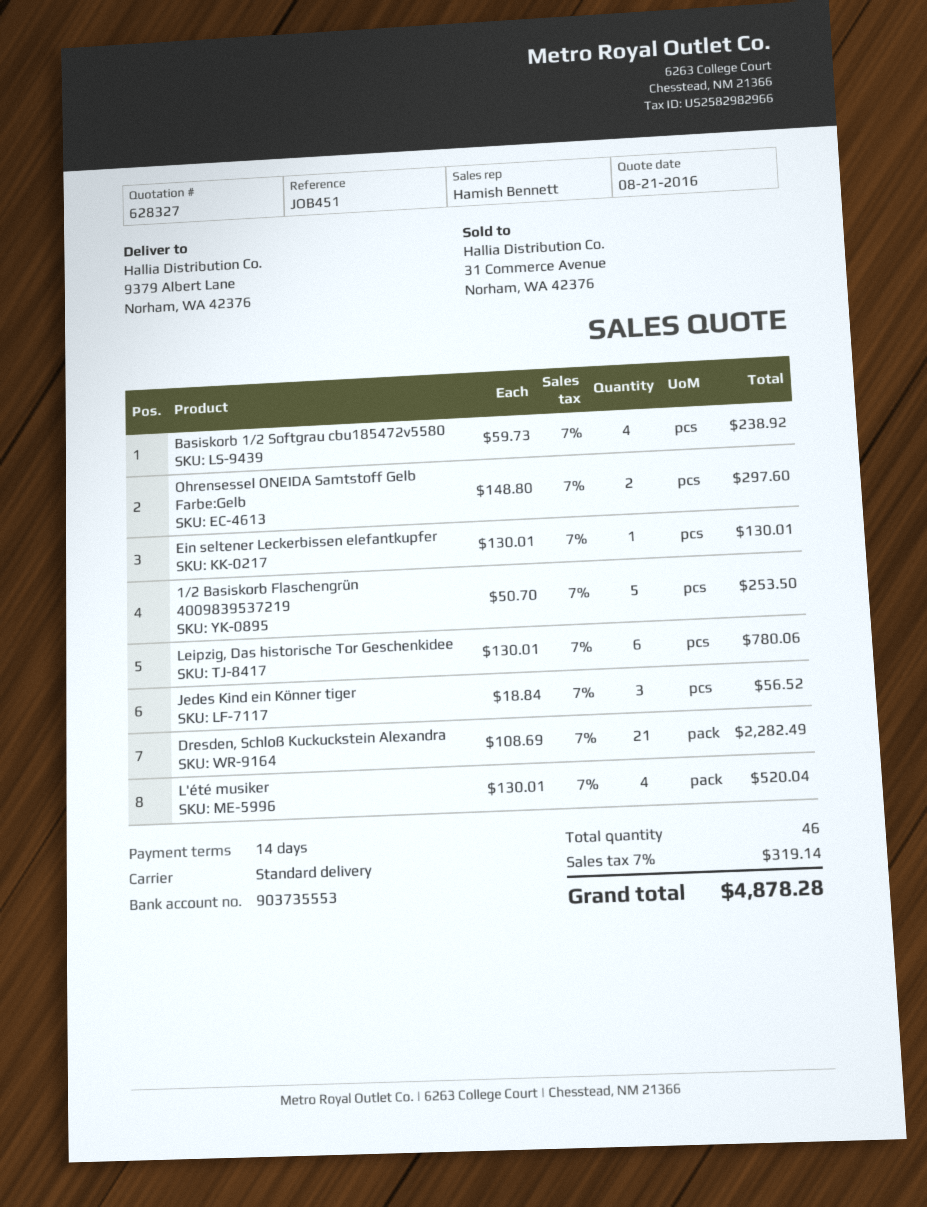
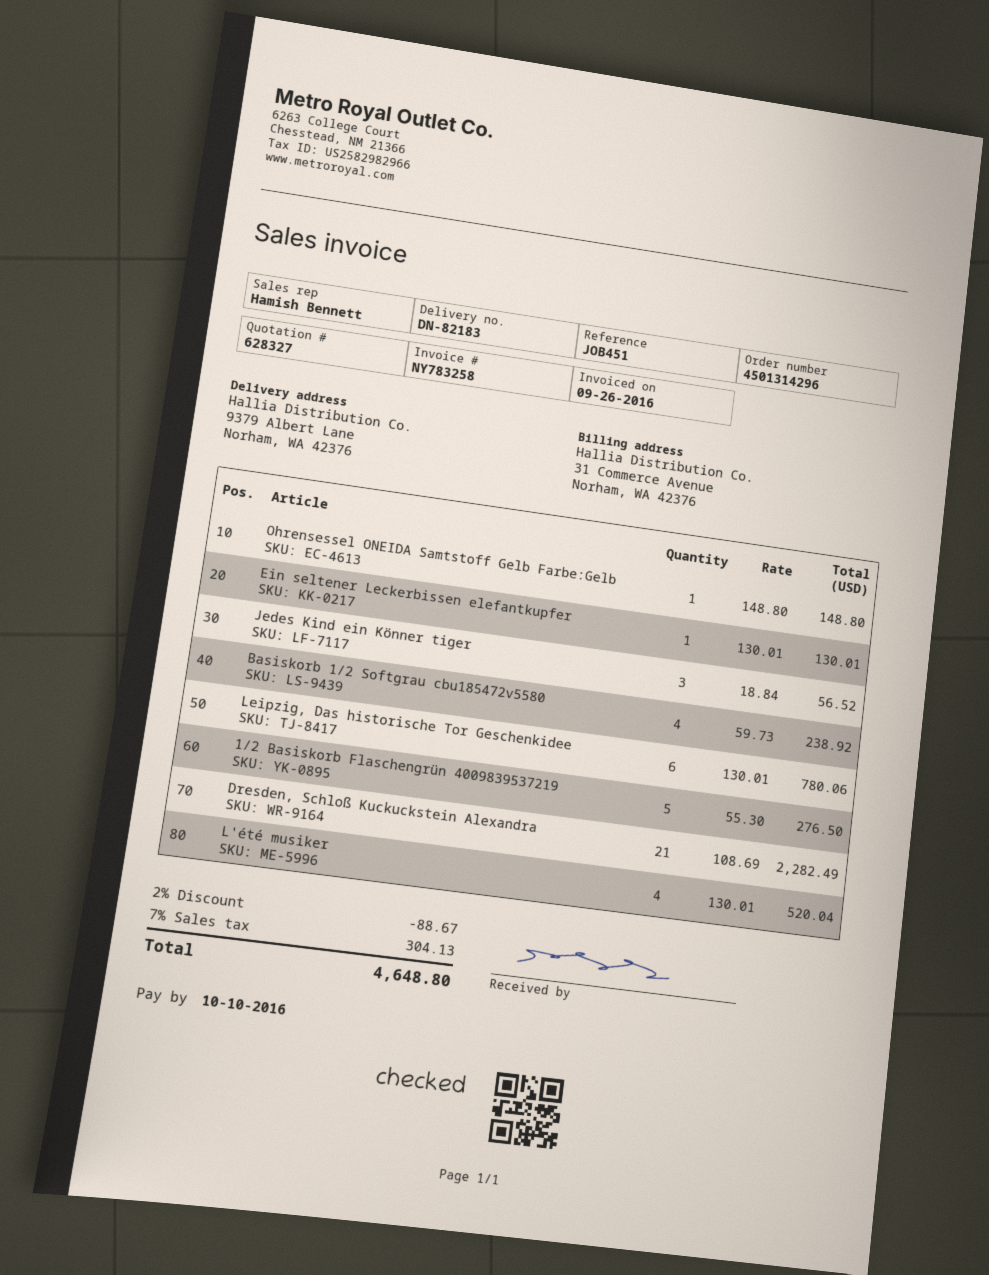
Ohrensessel ONEIDA Samtstoff Gelb Farbe:Gelb: 2 x 148.80 = 297.60 -> 1 x 148.80 = 148.80
1/2 Basiskorb Flaschengrün 4009839537219: 5 x 50.70 = 253.50 -> 5 x 55.30 = 276.50
discount: none -> 2% = 88.67
tax: 7% = 319.14 -> 7% = 304.13
total: 4878.28 -> 4648.80

